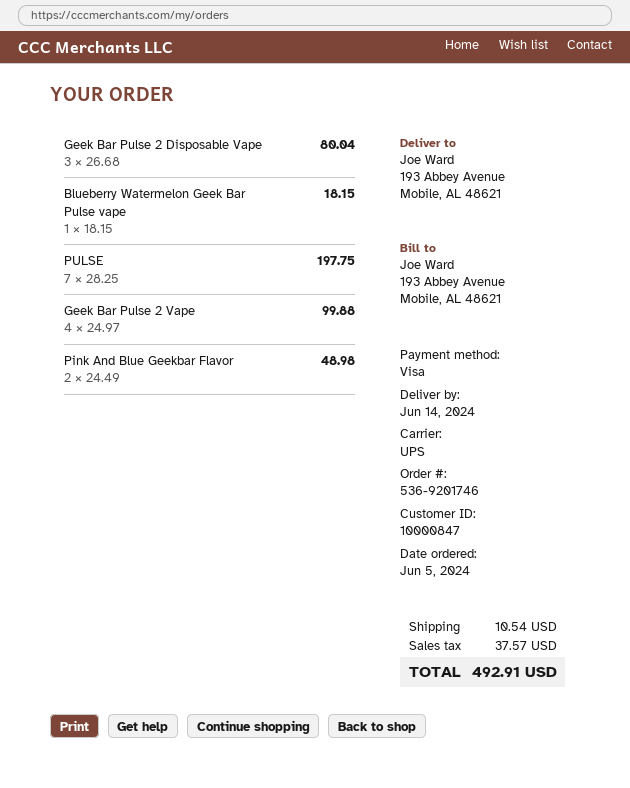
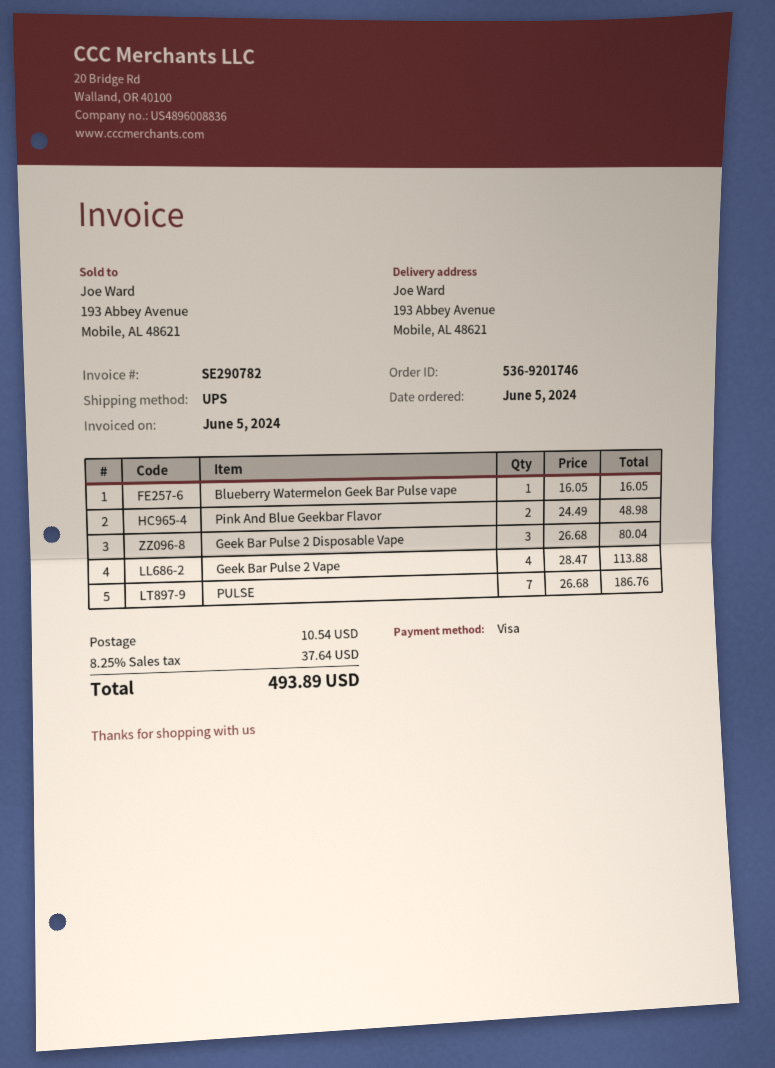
Blueberry Watermelon Geek Bar Pulse vape: 1 x 18.15 = 18.15 -> 1 x 16.05 = 16.05
PULSE: 7 x 28.25 = 197.75 -> 7 x 26.68 = 186.76
Geek Bar Pulse 2 Vape: 4 x 24.97 = 99.88 -> 4 x 28.47 = 113.88
tax: 37.57 -> 37.64
total: 492.91 -> 493.89

